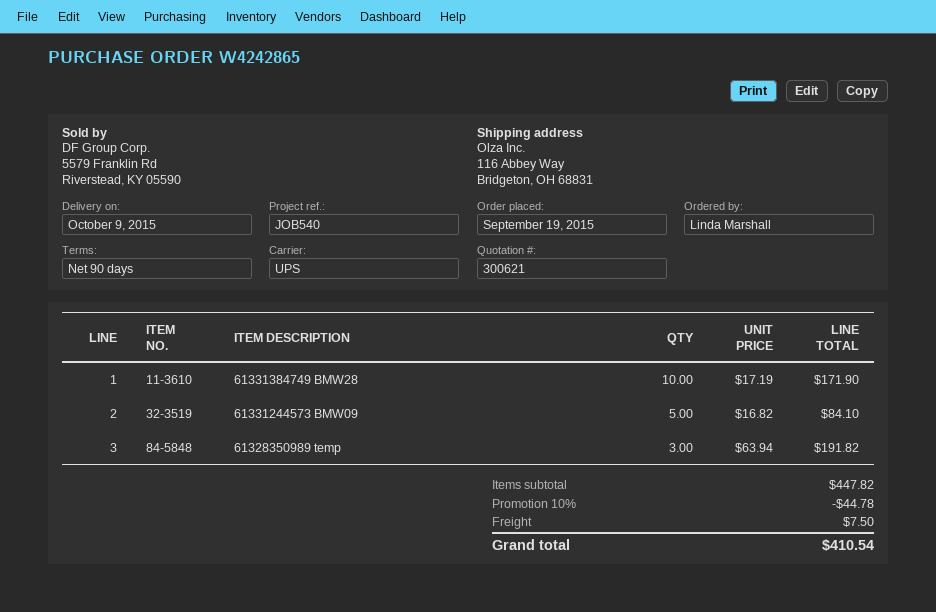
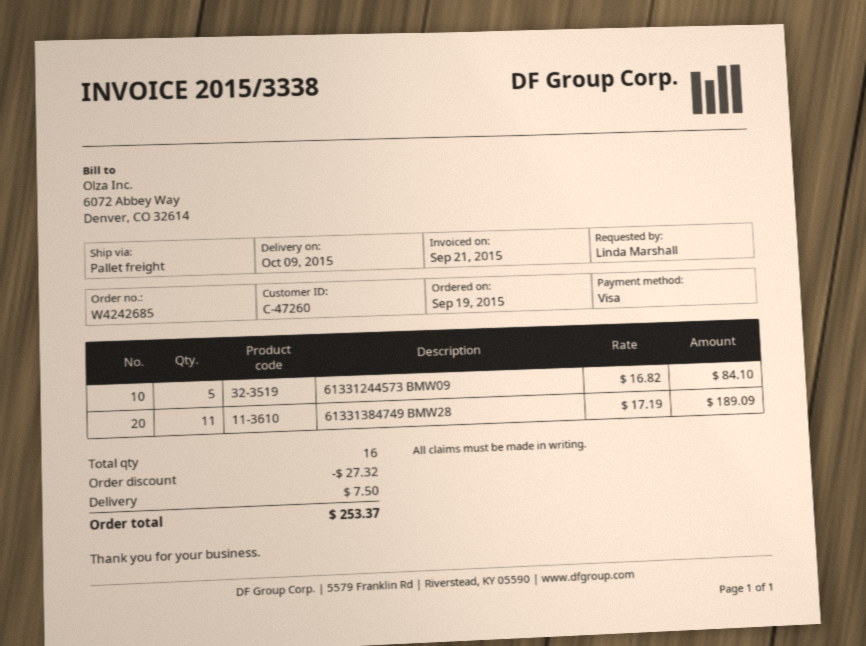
order number: W4242865 -> W4242685
shipping method: UPS -> pallet freight
61331384749 BMW28: 10 x 17.19 = 171.90 -> 11 x 17.19 = 189.09
61328350989 temp: 3 x 63.94 = 191.82 -> none
discount: 44.78 -> 27.32
total: 410.54 -> 253.37

